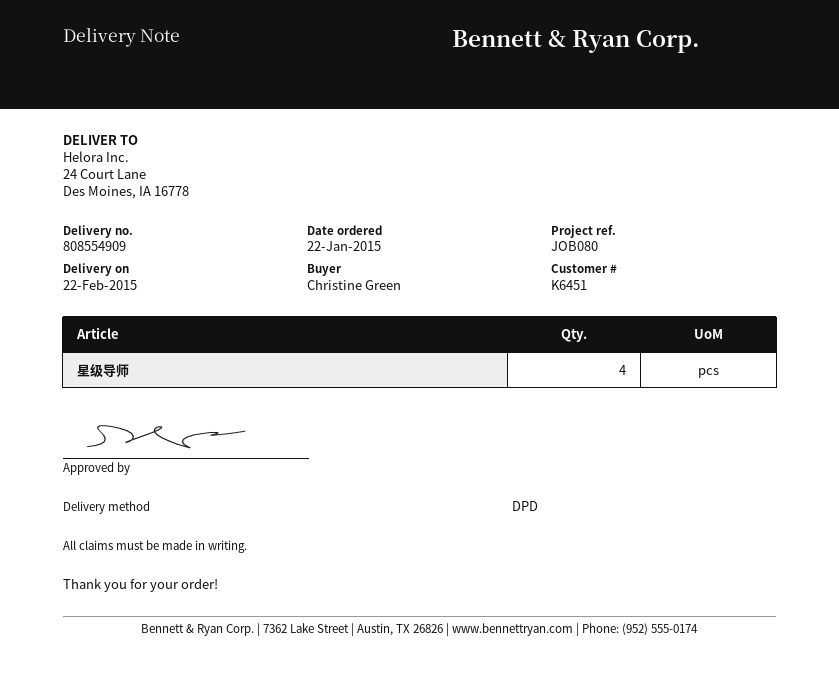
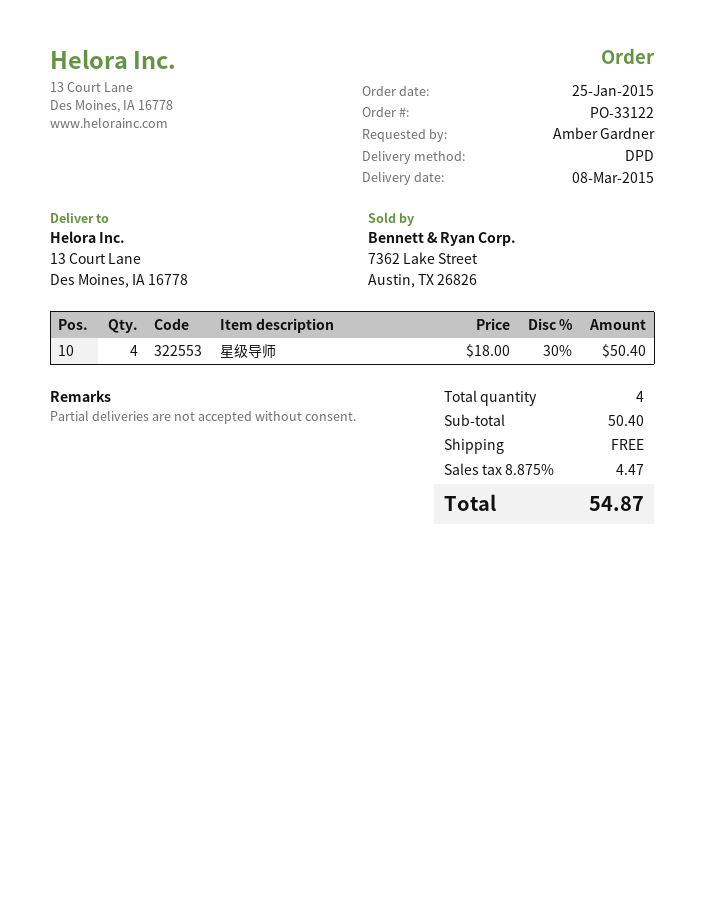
order date: 2015-01-22 -> 2015-01-25
delivery date: 2015-02-22 -> 2015-03-08
ordered by: Christine Green -> Amber Gardner
ship to: 24 Court Lane, Des Moines, IA 16778 -> 13 Court Lane, Des Moines, IA 16778

